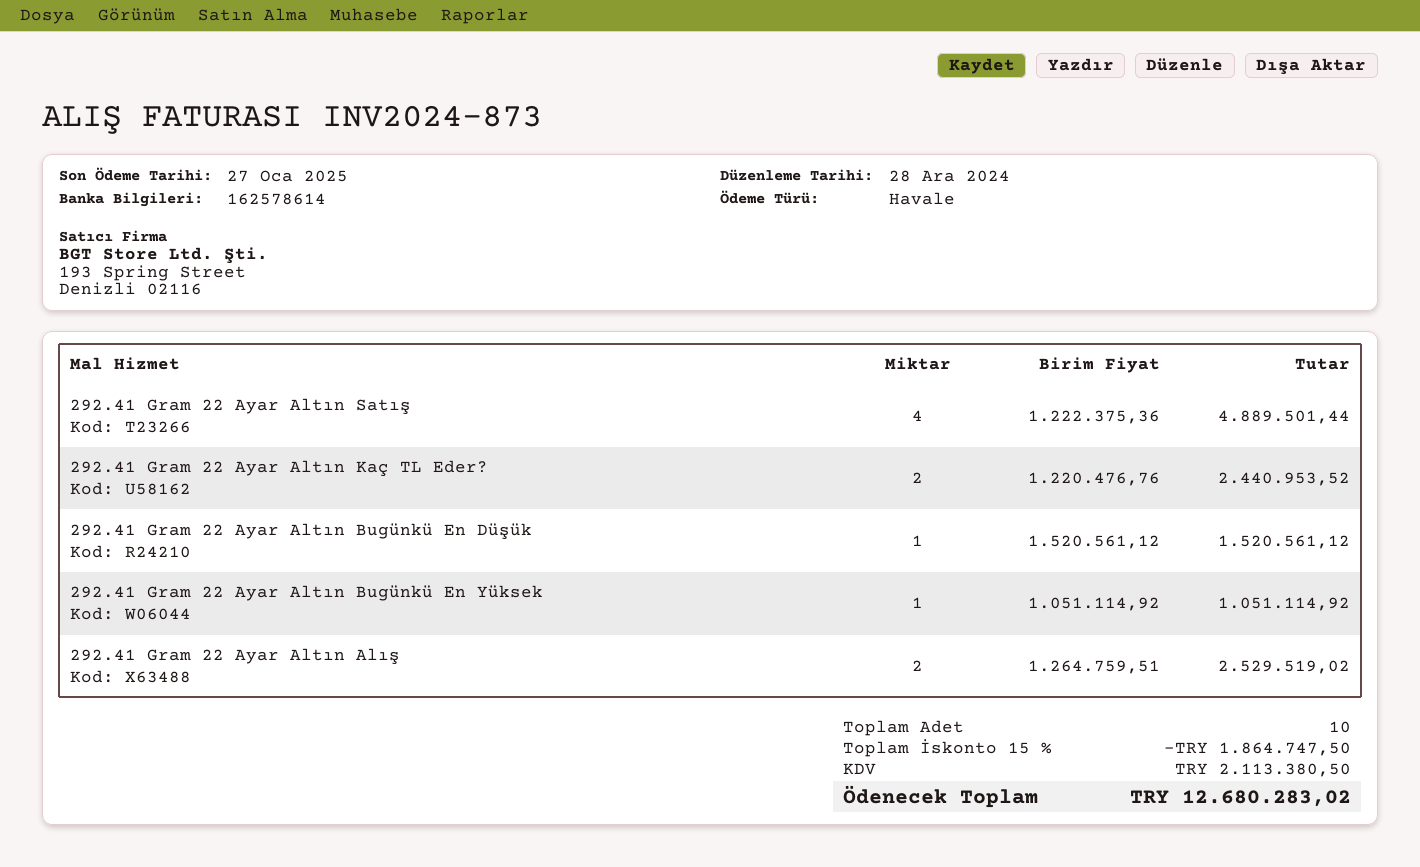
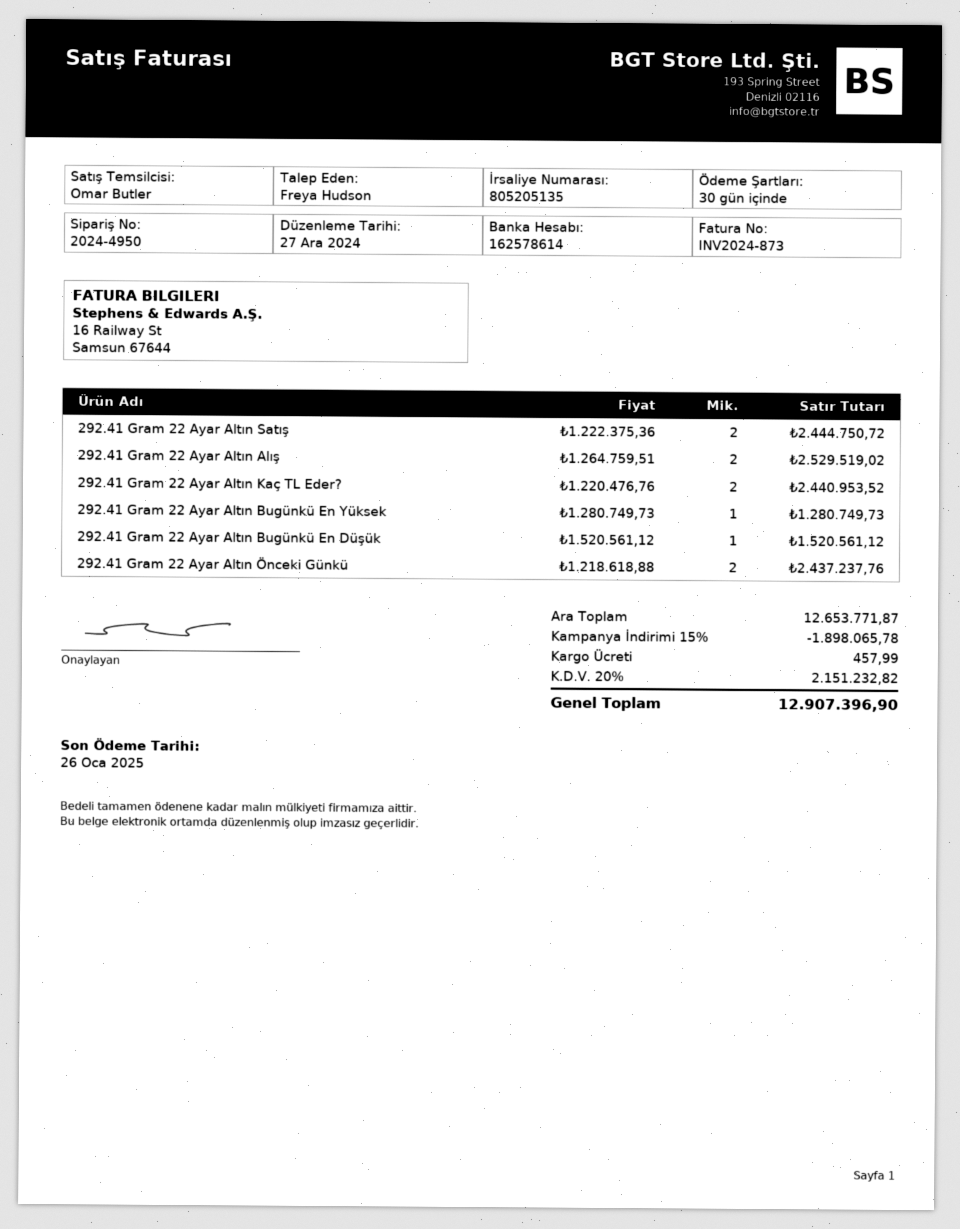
invoice date: 2024-12-28 -> 2024-12-27
due date: 2025-01-27 -> 2025-01-26
292.41 Gram 22 Ayar Altın Satış: 4 x 1222375.36 = 4889501.44 -> 2 x 1222375.36 = 2444750.72
292.41 Gram 22 Ayar Altın Bugünkü En Yüksek: 1 x 1051114.92 = 1051114.92 -> 1 x 1280749.73 = 1280749.73
292.41 Gram 22 Ayar Altın Önceki Günkü: none -> 2 x 1218618.88 = 2437237.76
discount: 15% = 1864747.50 -> 15% = 1898065.78
shipping: none -> 457.99
tax: 2113380.50 -> 2151232.82
total: 12680283.02 -> 12907396.90

